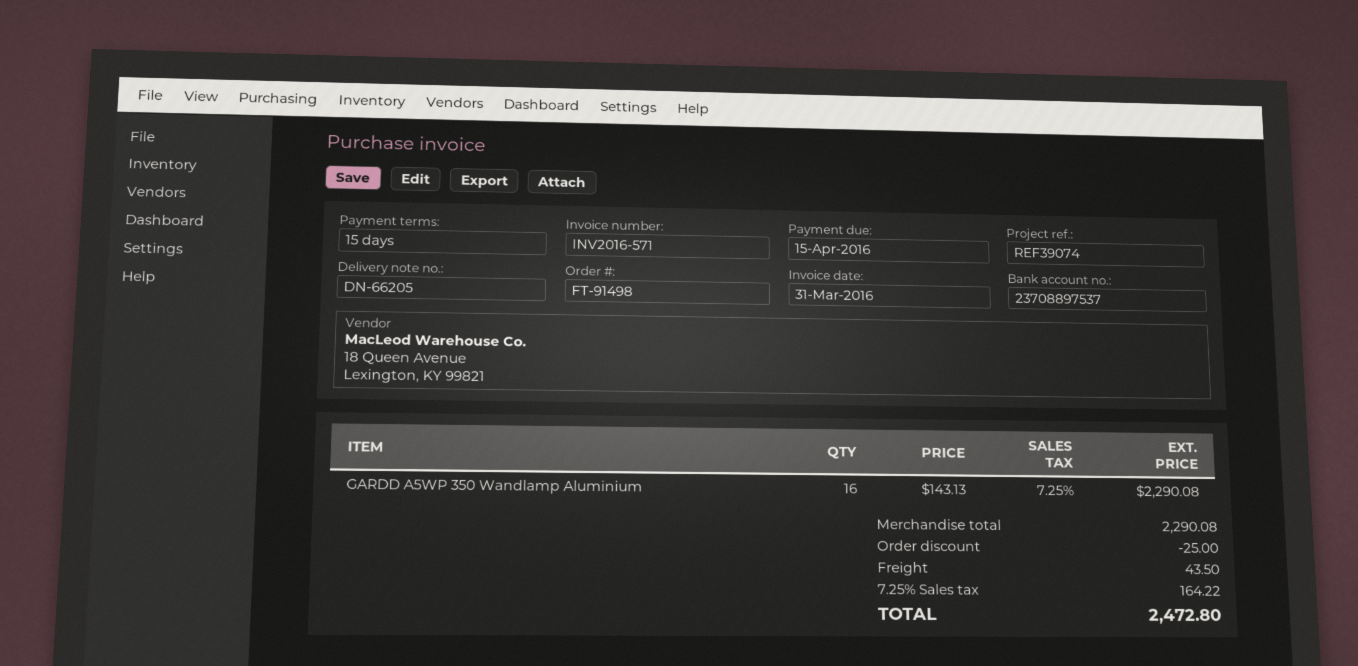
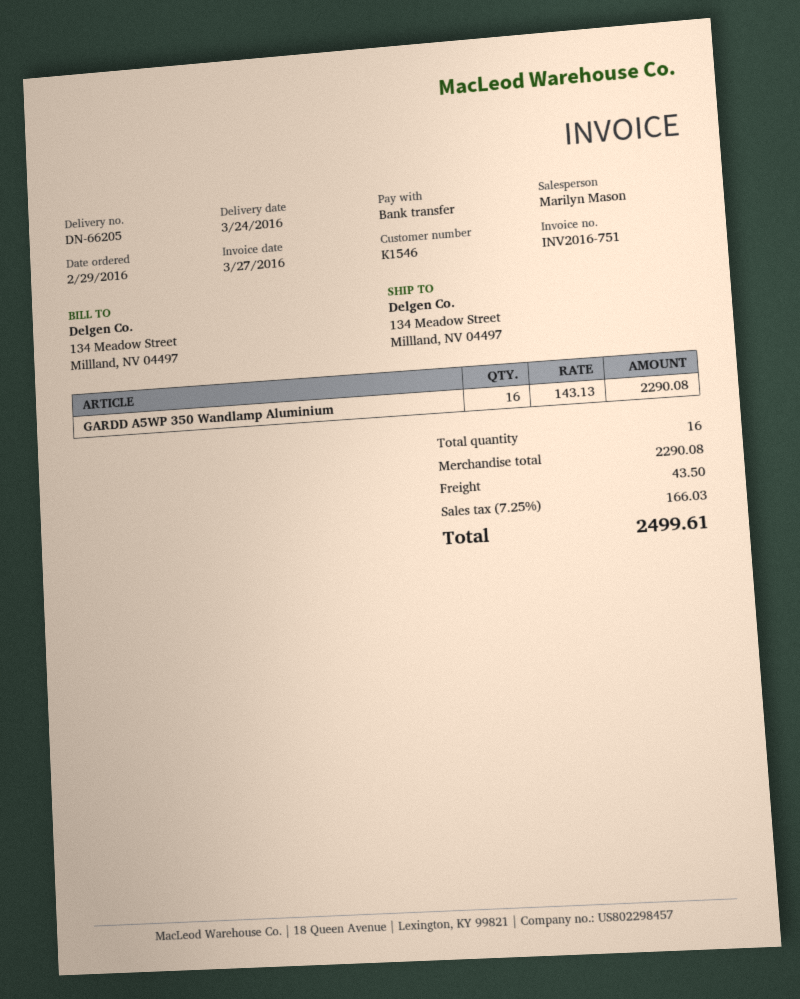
invoice number: INV2016-571 -> INV2016-751
invoice date: 2016-03-31 -> 2016-03-27
discount: 25.00 -> none
tax: 7.25% = 164.22 -> 7.25% = 166.03
total: 2472.80 -> 2499.61

